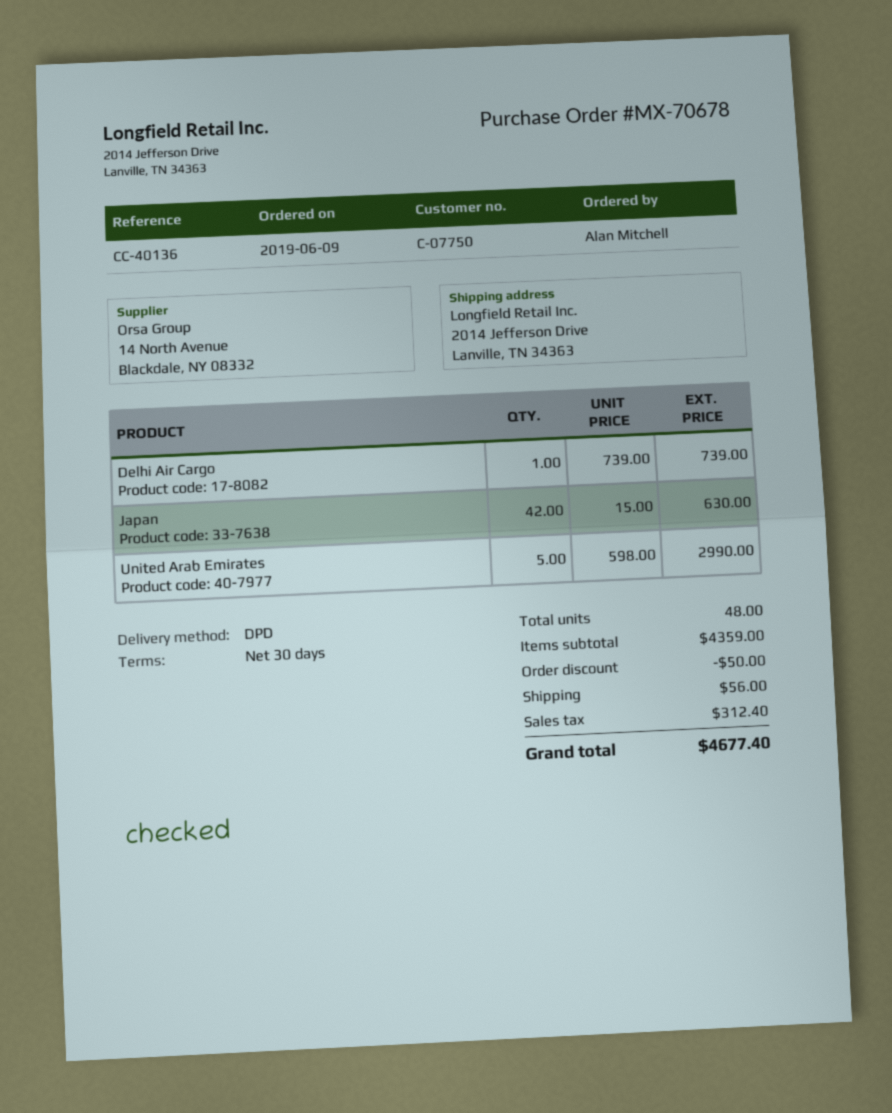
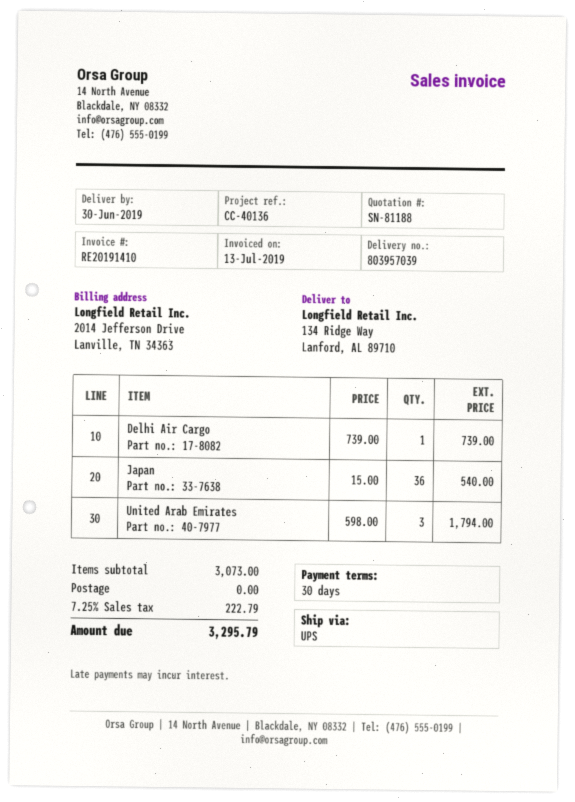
shipping method: DPD -> UPS
ship to: 2014 Jefferson Drive, Lanville, TN 34363 -> 134 Ridge Way, Lanford, AL 89710
Japan: 42 x 15.00 = 630.00 -> 36 x 15.00 = 540.00
United Arab Emirates: 5 x 598.00 = 2990.00 -> 3 x 598.00 = 1794.00
subtotal: 4359.00 -> 3073.00
discount: 50.00 -> none
shipping: 56.00 -> 0.00
tax: 312.40 -> 222.79
total: 4677.40 -> 3295.79

